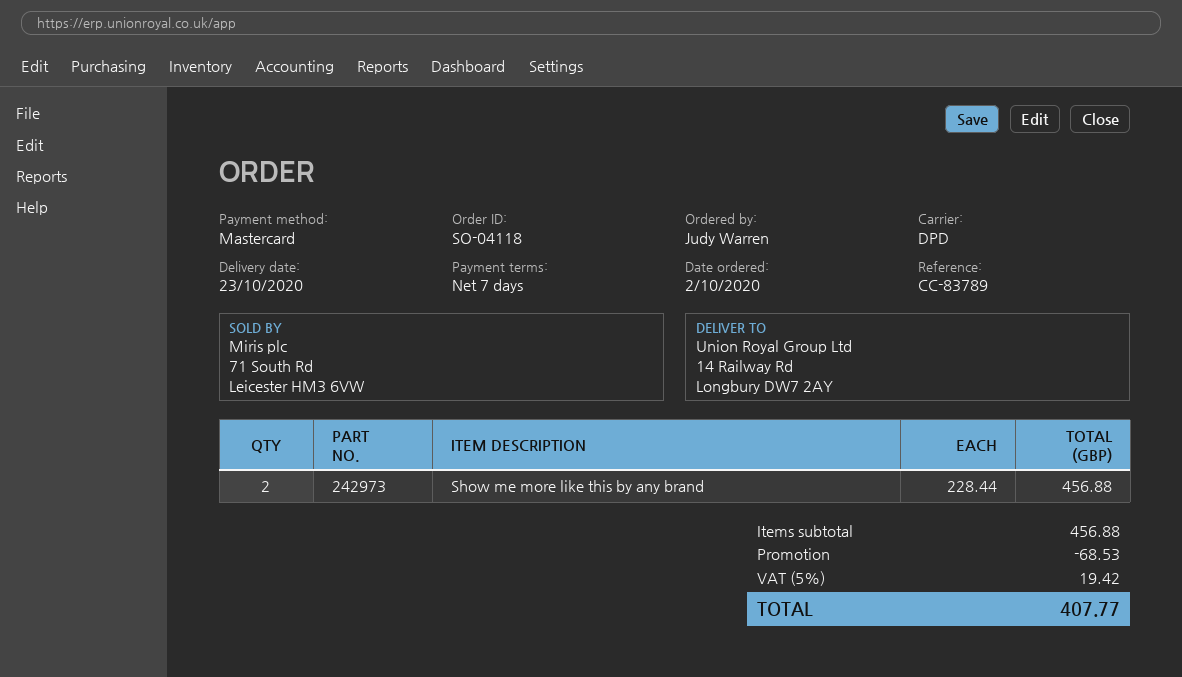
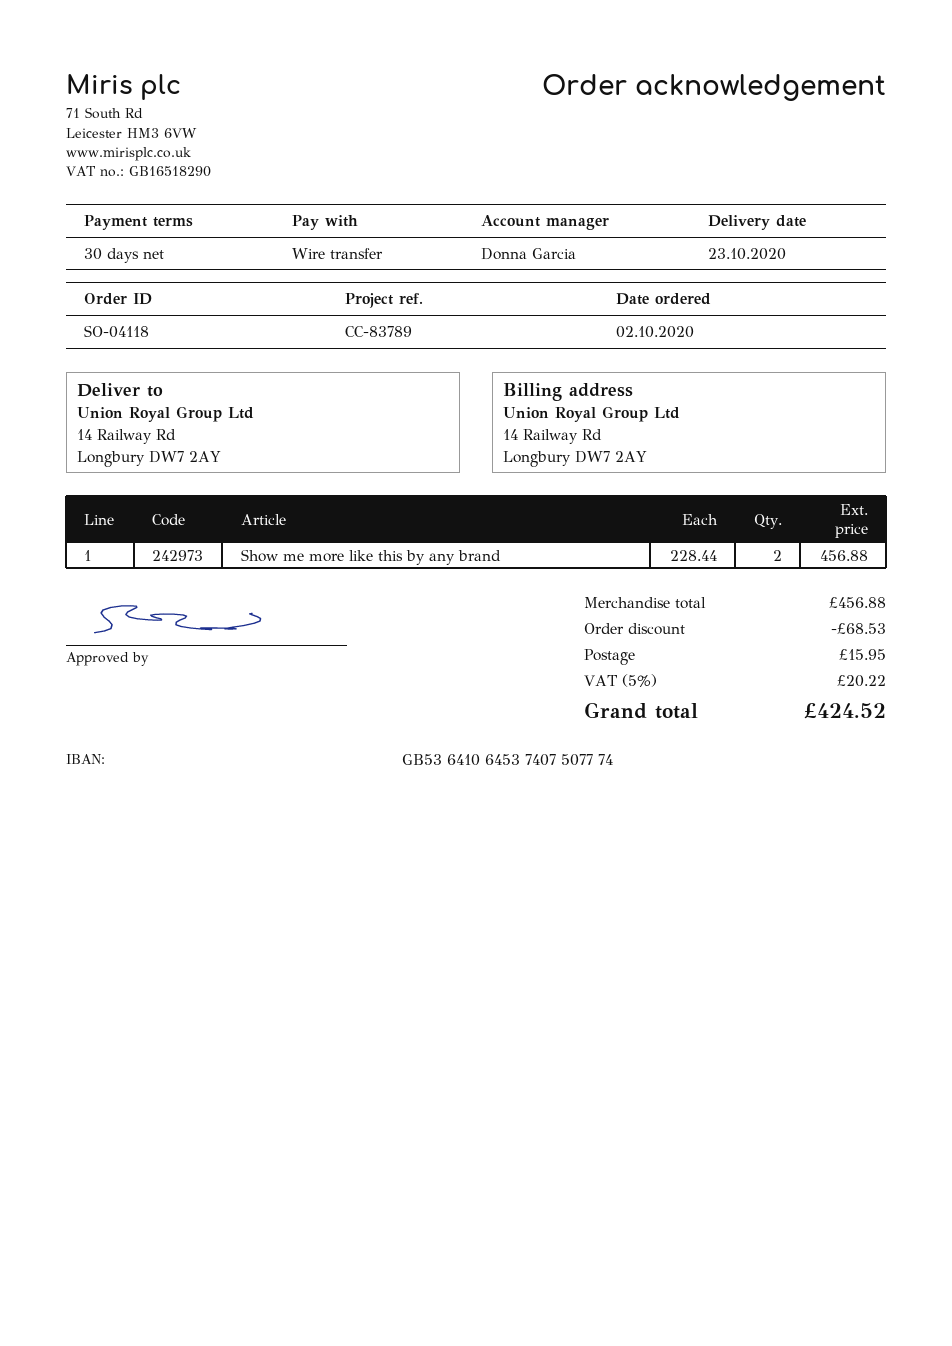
payment terms: 7 days -> 30 days
payment method: Mastercard -> bank transfer
shipping: none -> 15.95
tax: 5% = 19.42 -> 5% = 20.22
total: 407.77 -> 424.52

